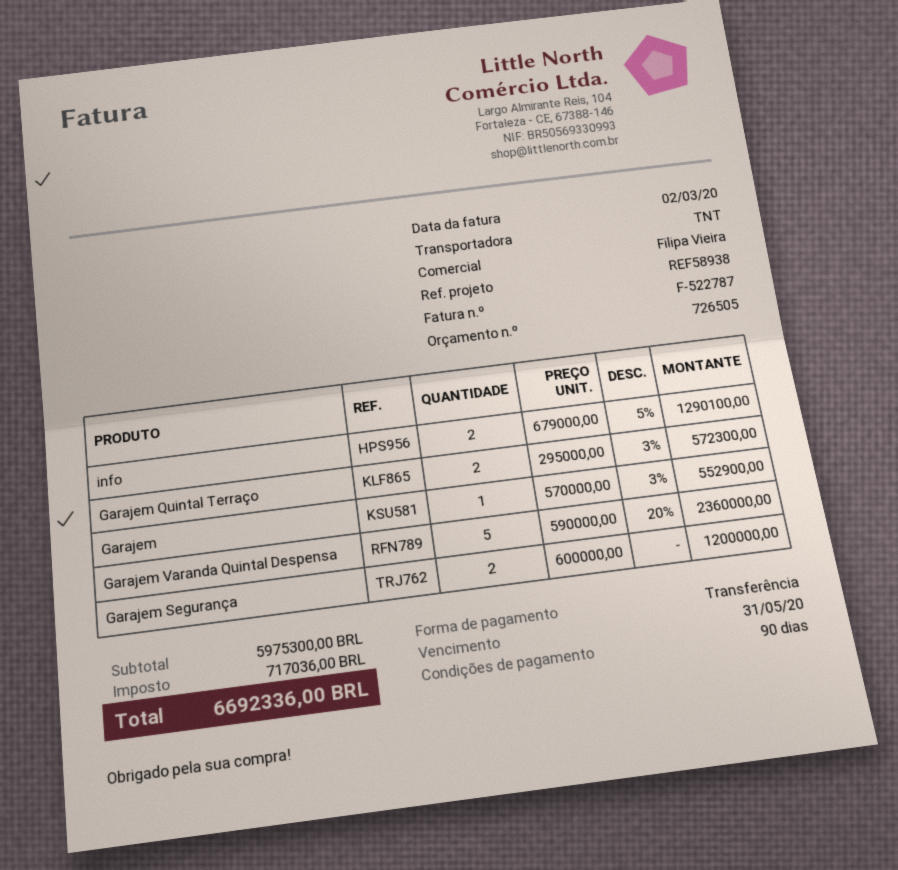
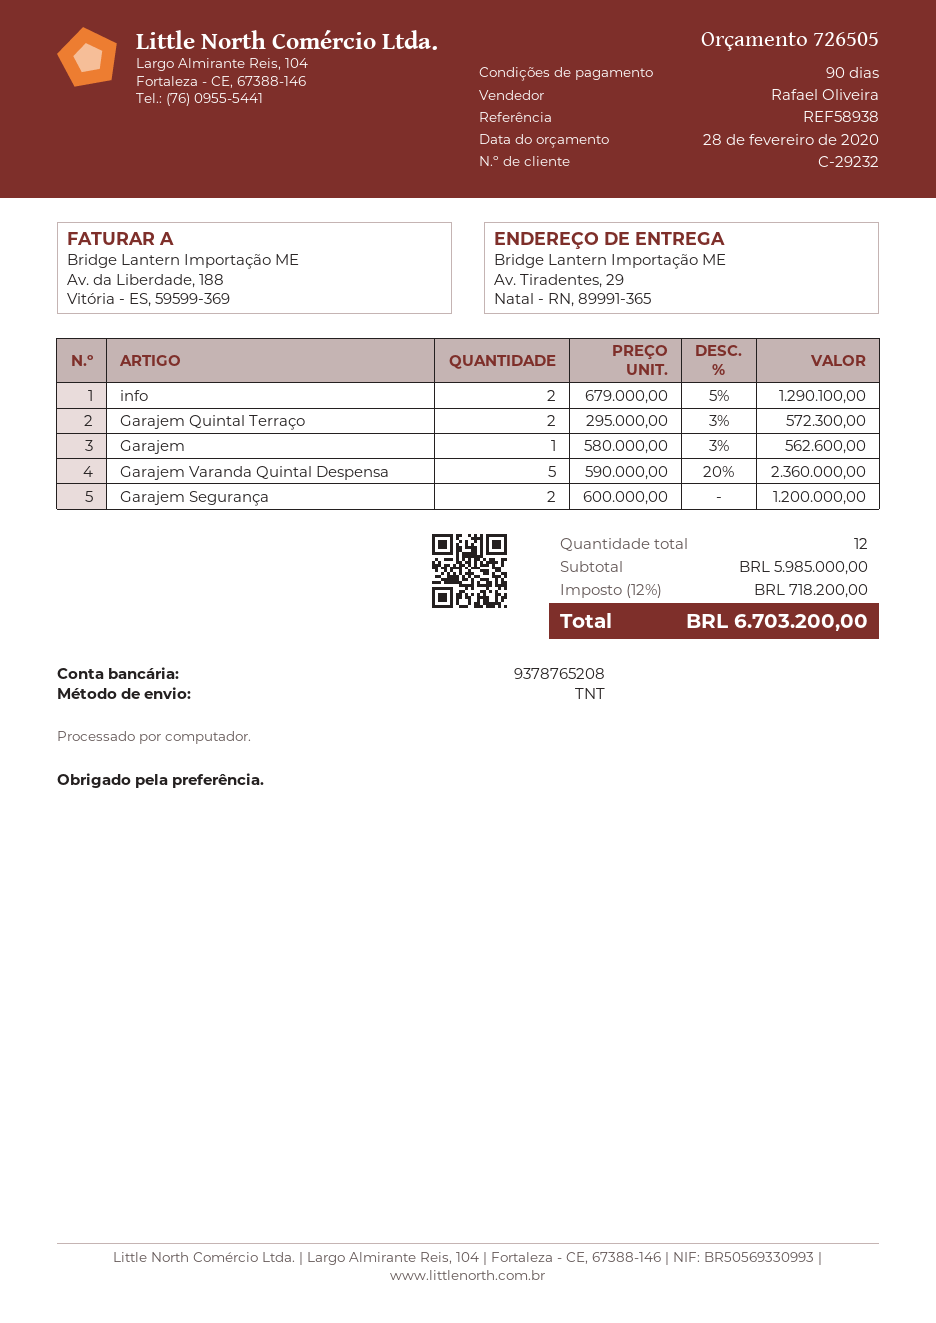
sales rep: Filipa Vieira -> Rafael Oliveira
Garajem: 1 x 570000.00 - 3% = 552900.00 -> 1 x 580000.00 - 3% = 562600.00
subtotal: 5975300.00 -> 5985000.00
tax: 717036.00 -> 718200.00
total: 6692336.00 -> 6703200.00

